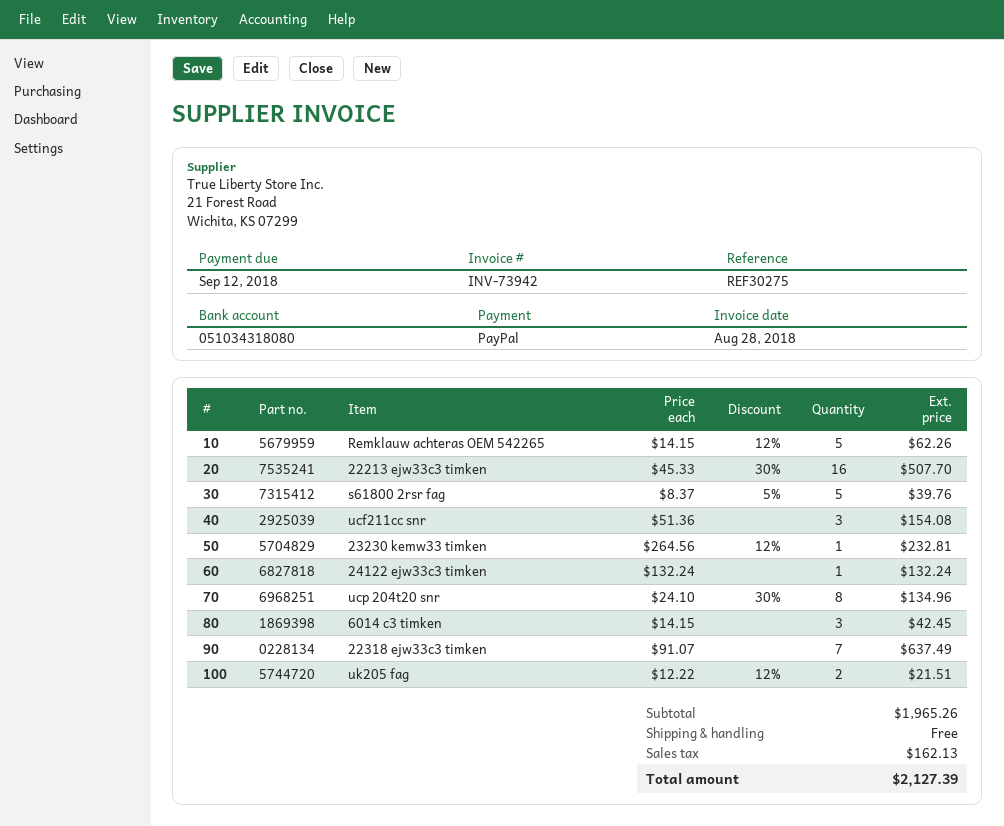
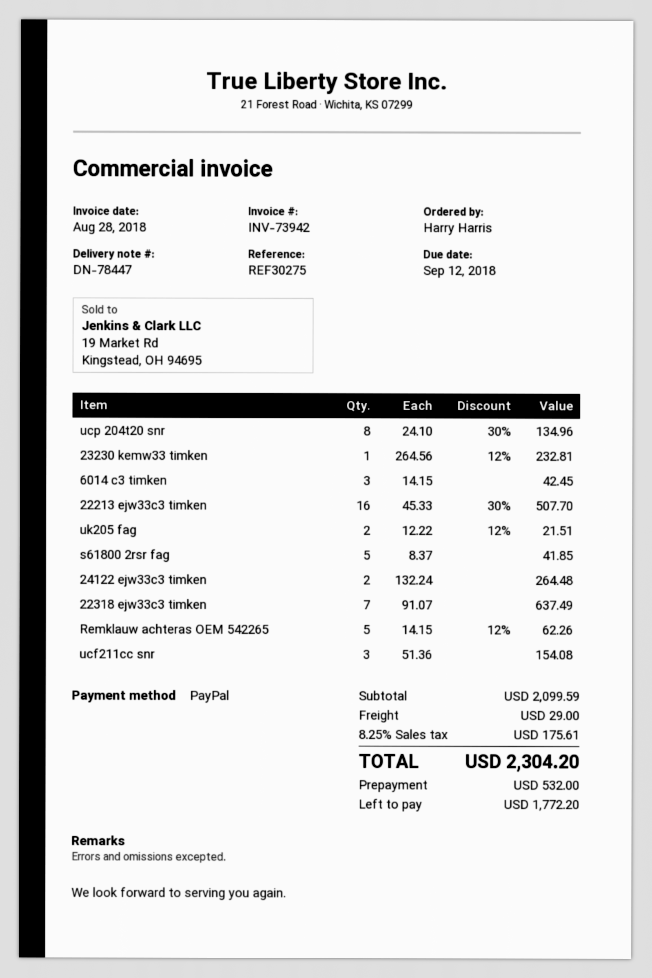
s61800 2rsr fag: 5 x 8.37 - 5% = 39.76 -> 5 x 8.37 = 41.85
24122 ejw33c3 timken: 1 x 132.24 = 132.24 -> 2 x 132.24 = 264.48
subtotal: 1965.26 -> 2099.59
shipping: 0.00 -> 29.00
tax: 162.13 -> 175.61
total: 2127.39 -> 2304.20

